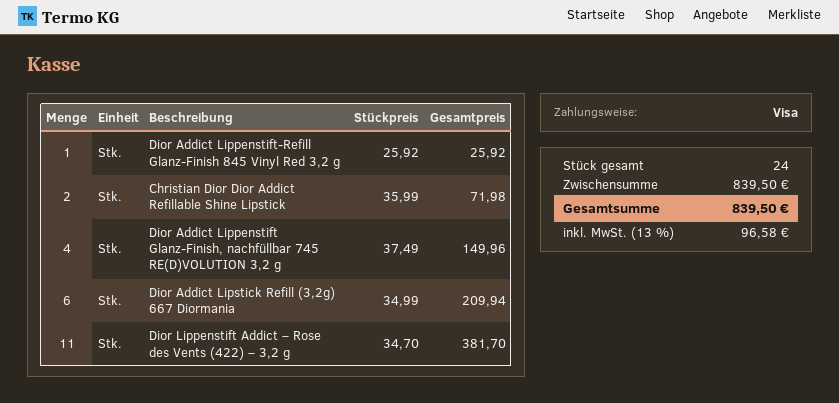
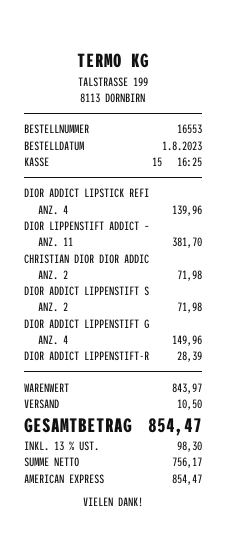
payment method: Visa -> American Express
Dior Addict Lippenstift-Refill Glanz-Finish 845 Vinyl Red 3,2 g: 1 for 25.92 -> 1 for 28.39
Dior Addict Lipstick Refill (3,2g) 667 Diormania: 6 for 209.94 -> 4 for 139.96
DIOR ADDICT LIPPENSTIFT S: none -> 2 for 71.98
subtotal: 839.50 -> 843.97
shipping: none -> 10.50
tax: 13% = 96.58 -> 13% = 98.30
total: 839.50 -> 854.47

